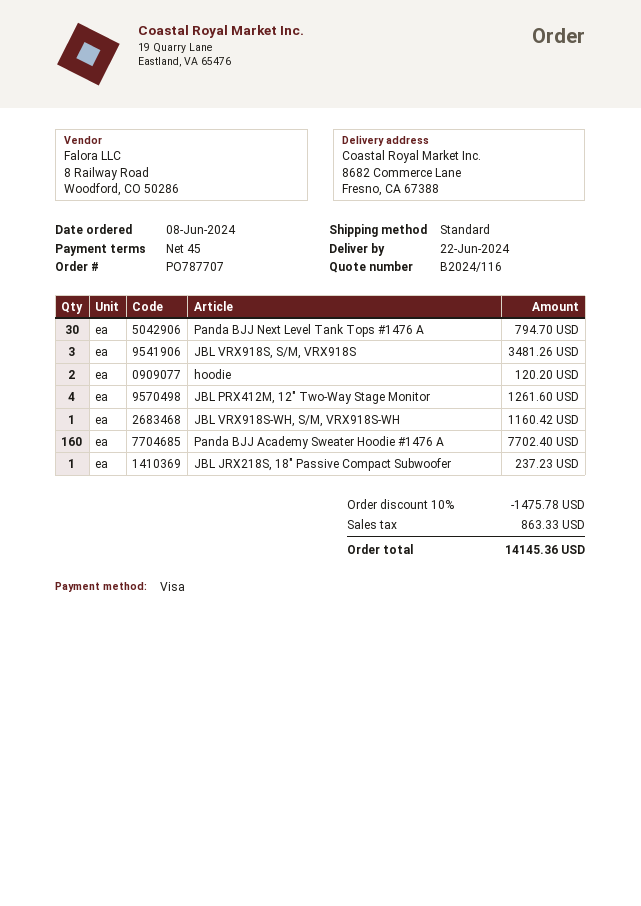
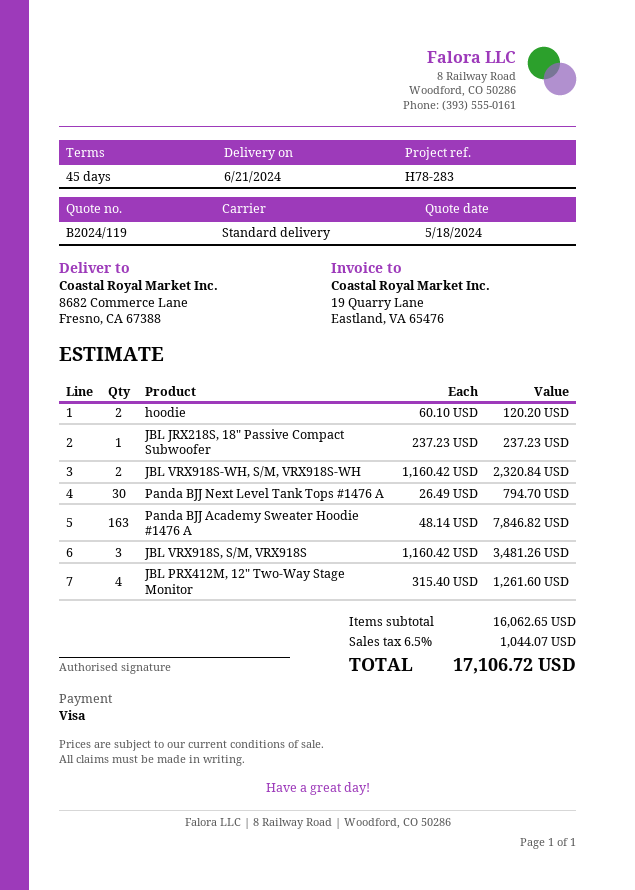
quote number: B2024/116 -> B2024/119
delivery date: 2024-06-22 -> 2024-06-21
JBL VRX918S-WH, S/M, VRX918S-WH: 1 for 1160.42 -> 2 for 2320.84
Panda BJJ Academy Sweater Hoodie #1476 A: 160 for 7702.40 -> 163 for 7846.82
discount: 10% = 1475.78 -> none
tax: 863.33 -> 1044.07
total: 14145.36 -> 17106.72

